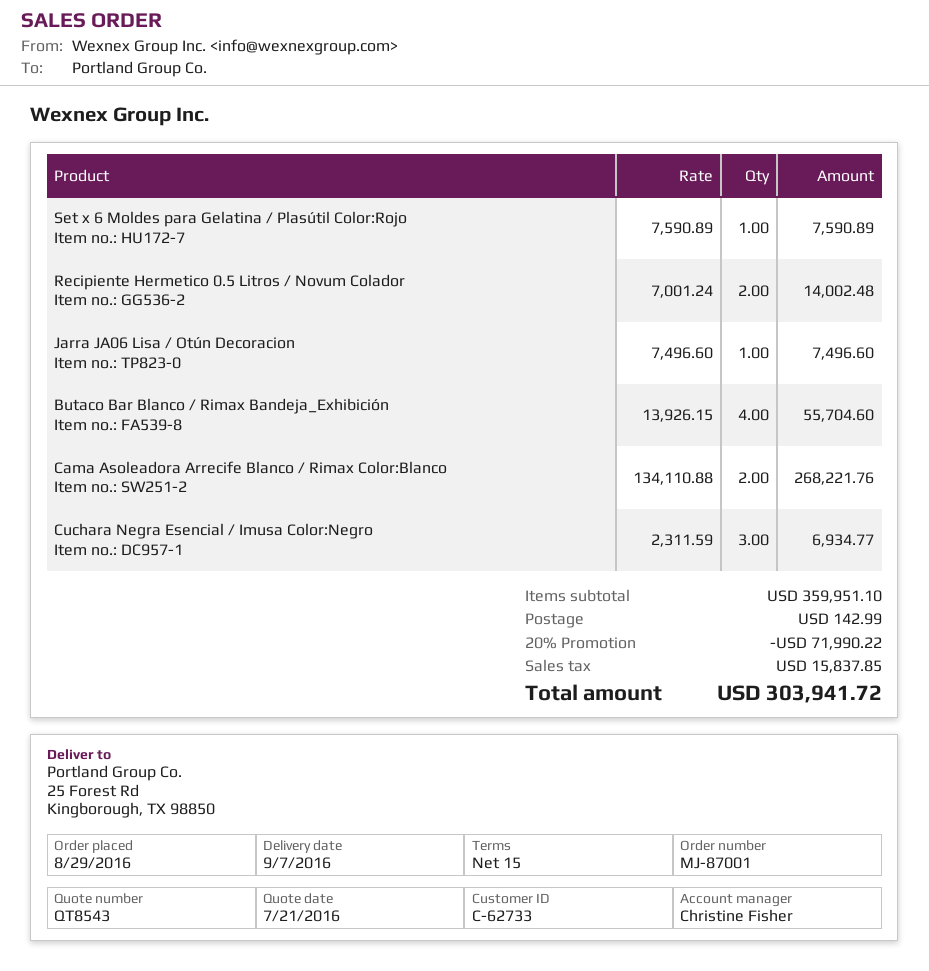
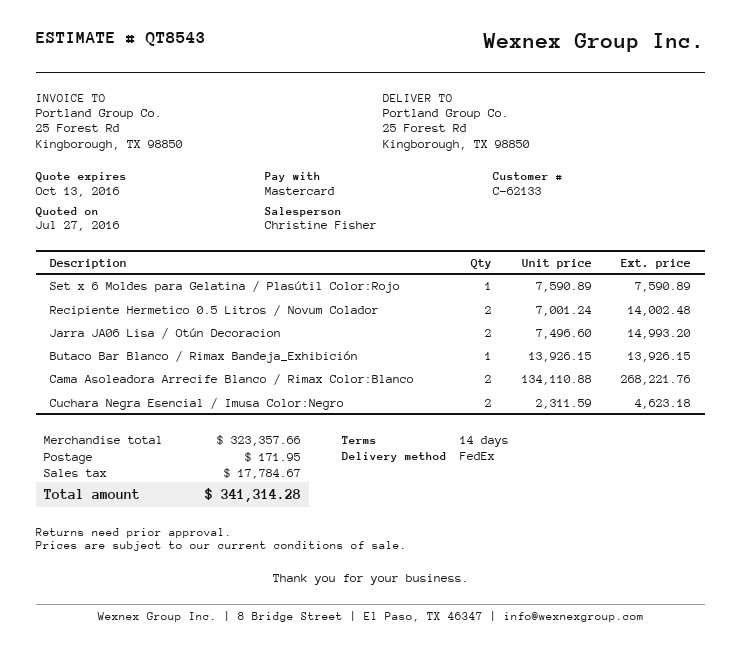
quote date: 2016-07-21 -> 2016-07-27
payment terms: 15 days -> 14 days
customer number: C-62733 -> C-62133
Jarra JA06 Lisa / Otún Decoracion: 1 x 7496.60 = 7496.60 -> 2 x 7496.60 = 14993.20
Butaco Bar Blanco / Rimax Bandeja_Exhibición: 4 x 13926.15 = 55704.60 -> 1 x 13926.15 = 13926.15
Cuchara Negra Esencial / Imusa Color:Negro: 3 x 2311.59 = 6934.77 -> 2 x 2311.59 = 4623.18
subtotal: 359951.10 -> 323357.66
discount: 20% = 71990.22 -> none
shipping: 142.99 -> 171.95
tax: 15837.85 -> 17784.67
total: 303941.72 -> 341314.28

